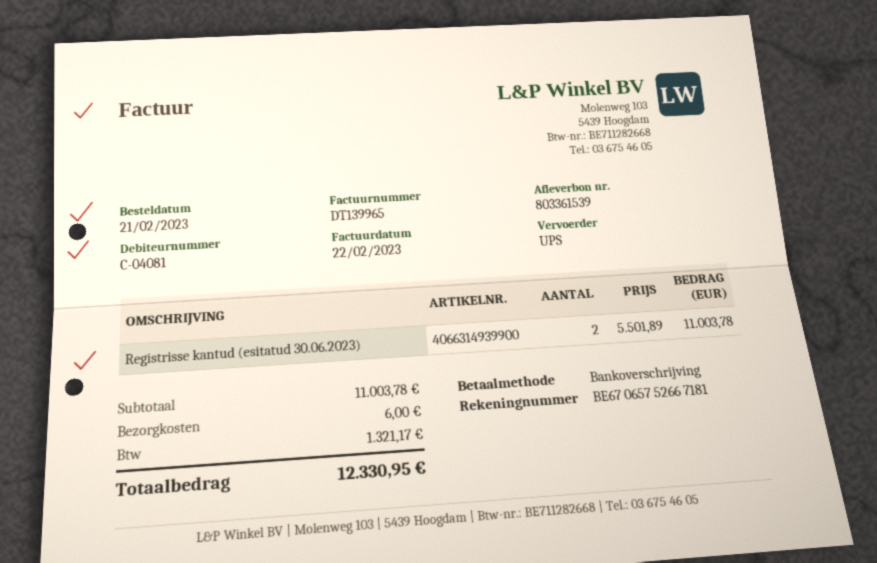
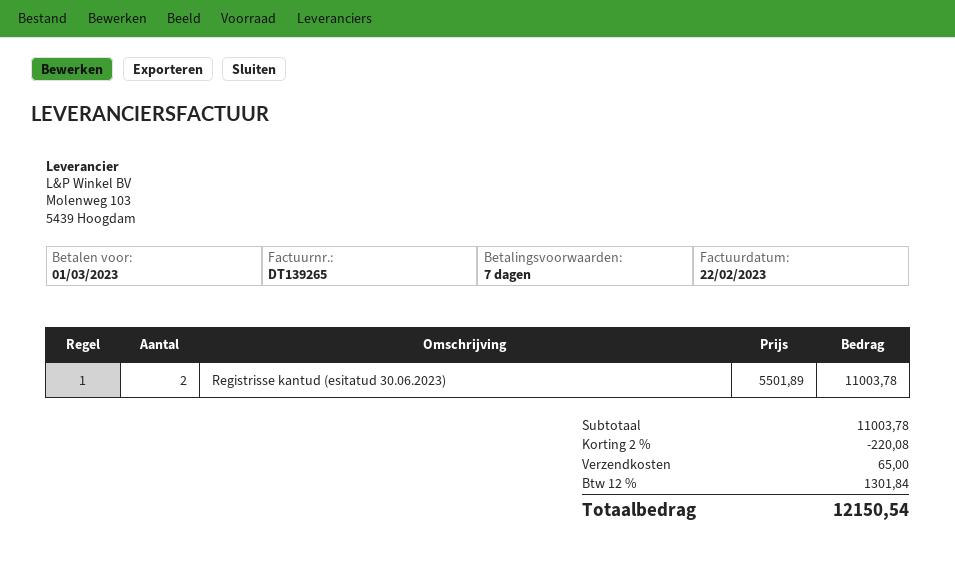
invoice number: DT139965 -> DT139265
discount: none -> 2% = 220.08
shipping: 6.00 -> 65.00
tax: 1321.17 -> 1301.84
total: 12330.95 -> 12150.54

